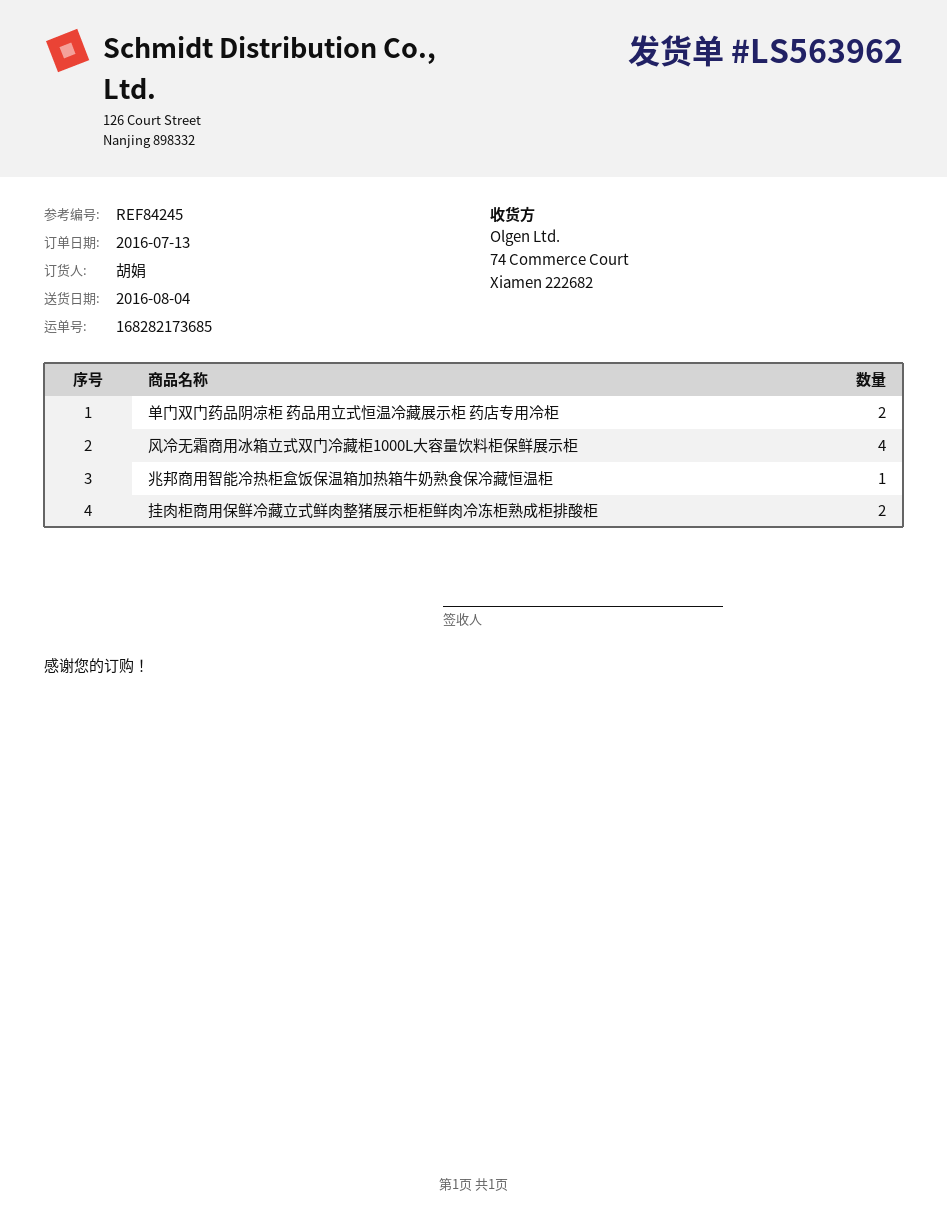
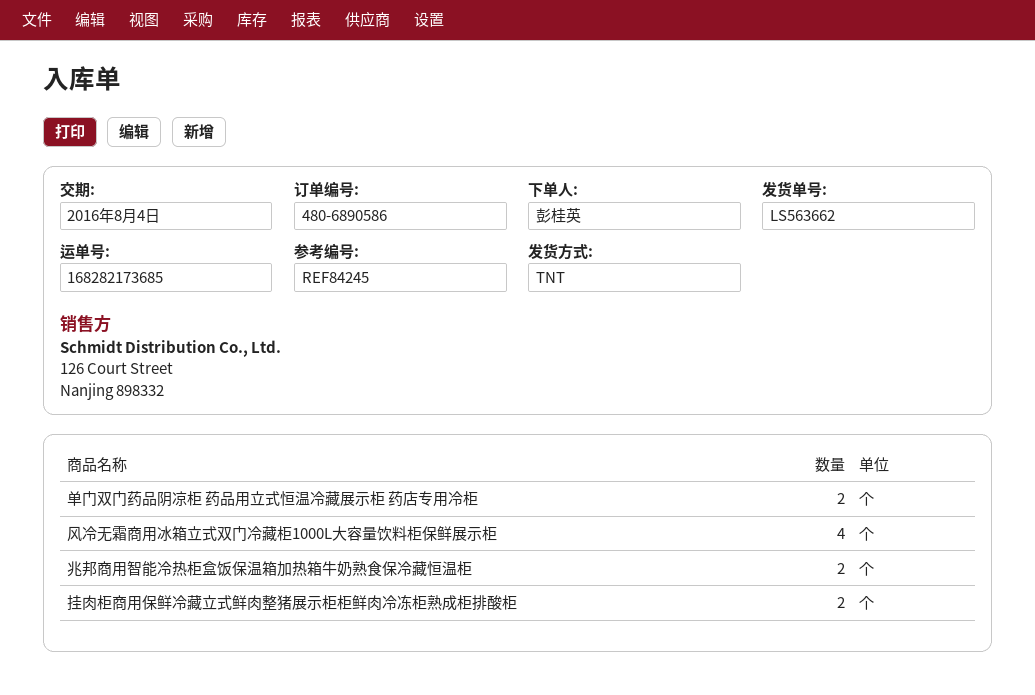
delivery note number: LS563962 -> LS563662
ordered by: 胡娟 -> 彭桂英
兆邦商用智能冷热柜盒饭保温箱加热箱牛奶熟食保冷藏恒温柜: 1 -> 2

